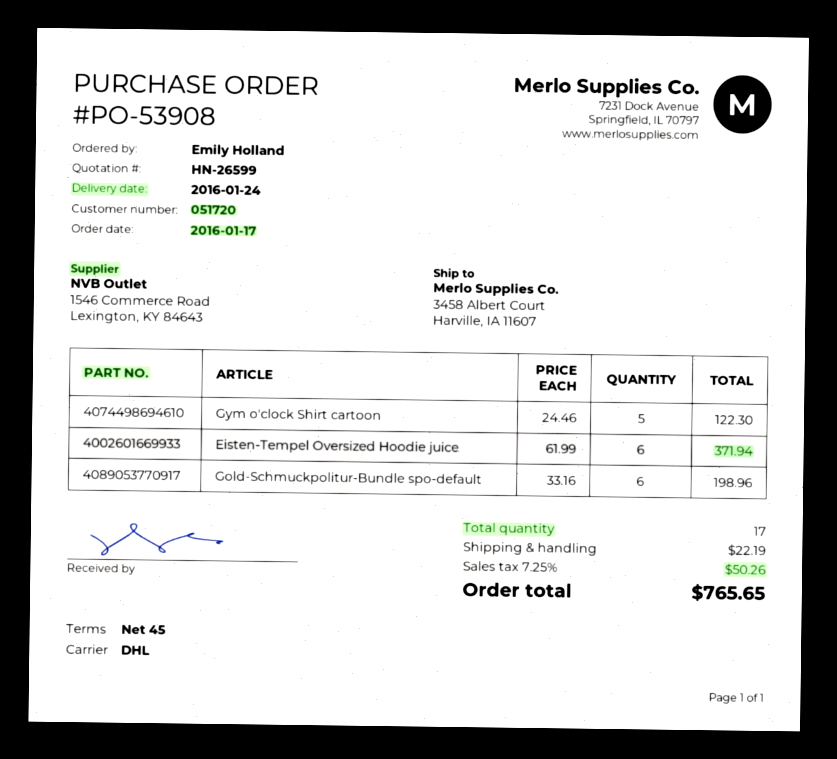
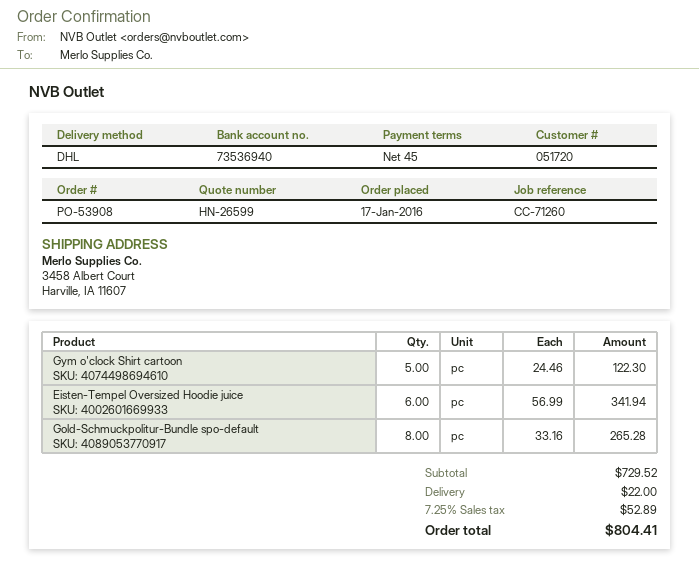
Eisten-Tempel Oversized Hoodie juice: 6 x 61.99 = 371.94 -> 6 x 56.99 = 341.94
Gold-Schmuckpolitur-Bundle spo-default: 6 x 33.16 = 198.96 -> 8 x 33.16 = 265.28
shipping: 22.19 -> 22.00
tax: 7.25% = 50.26 -> 7.25% = 52.89
total: 765.65 -> 804.41

